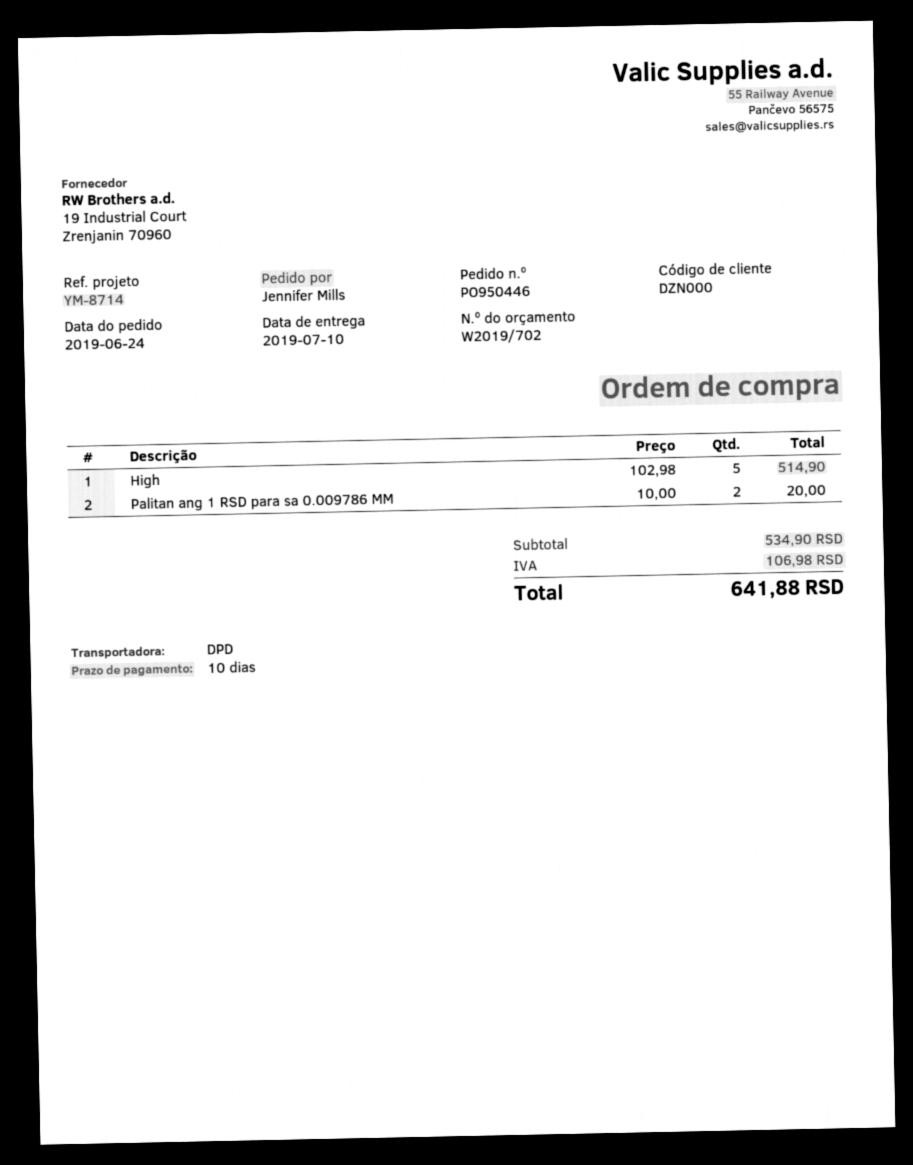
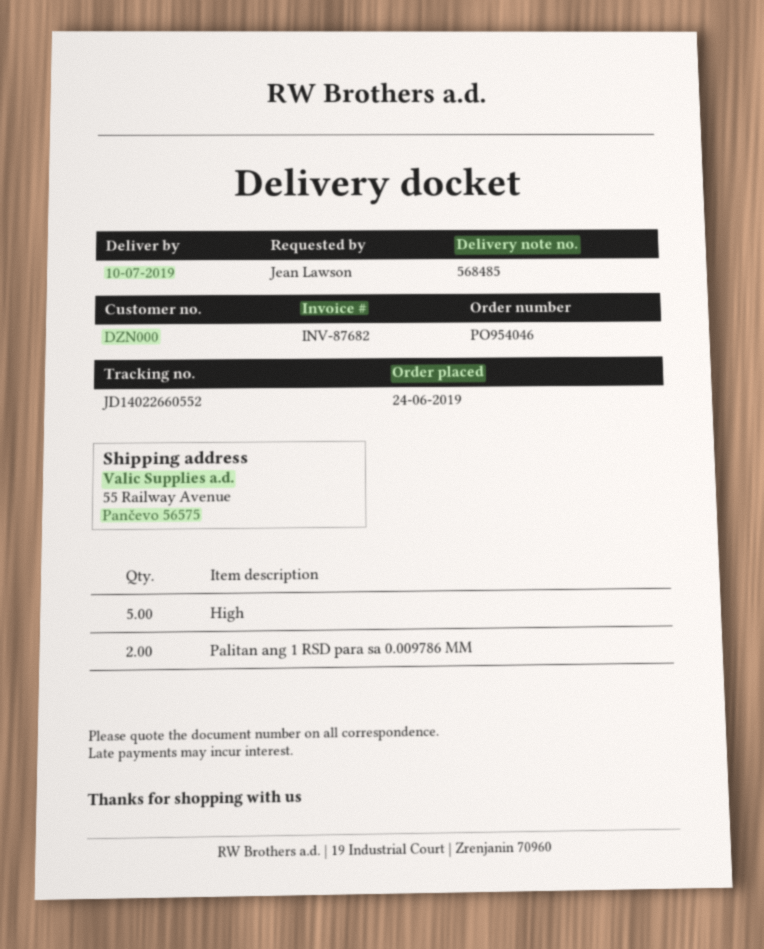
order number: PO950446 -> PO954046
ordered by: Jennifer Mills -> Jean Lawson

